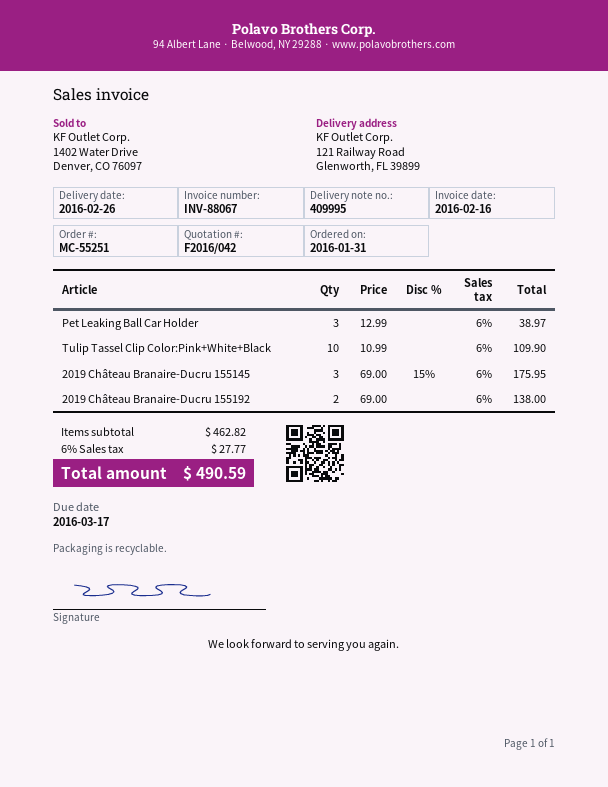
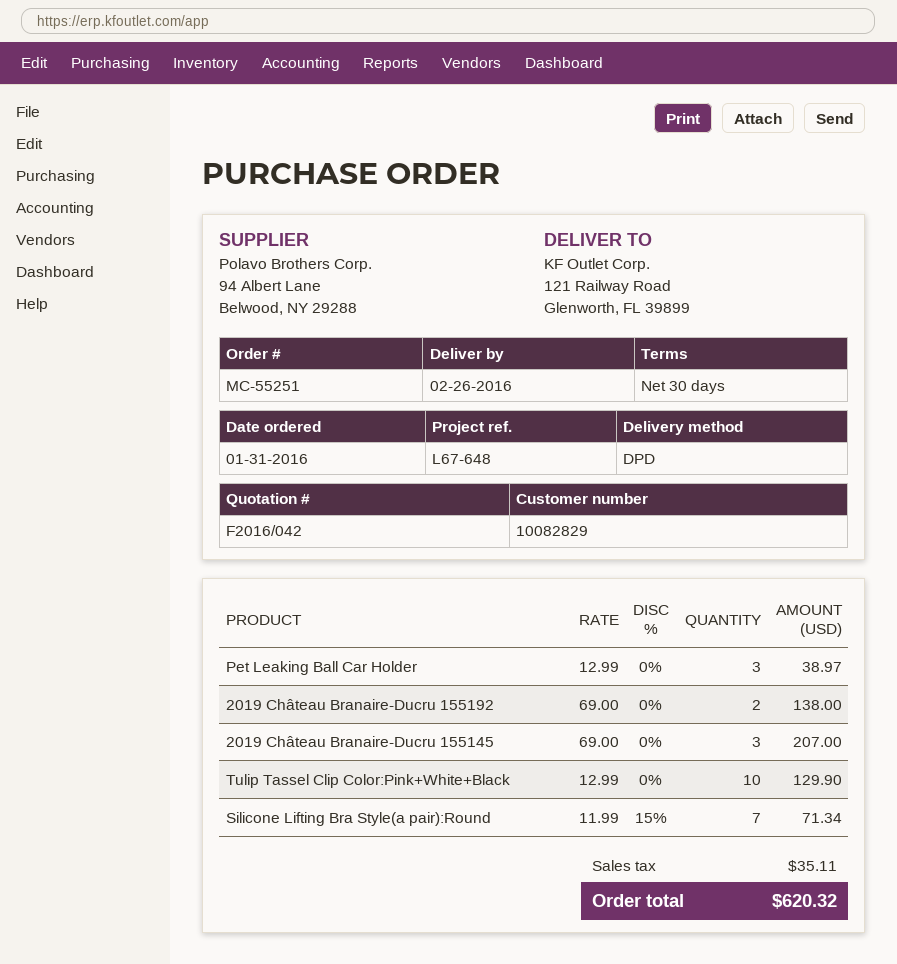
Tulip Tassel Clip Color:Pink+White+Black: 10 x 10.99 = 109.90 -> 10 x 12.99 = 129.90
2019 Château Branaire-Ducru 155145: 3 x 69.00 - 15% = 175.95 -> 3 x 69.00 = 207.00
Silicone Lifting Bra Style(a pair):Round: none -> 7 x 11.99 - 15% = 71.34
tax: 27.77 -> 35.11
total: 490.59 -> 620.32

